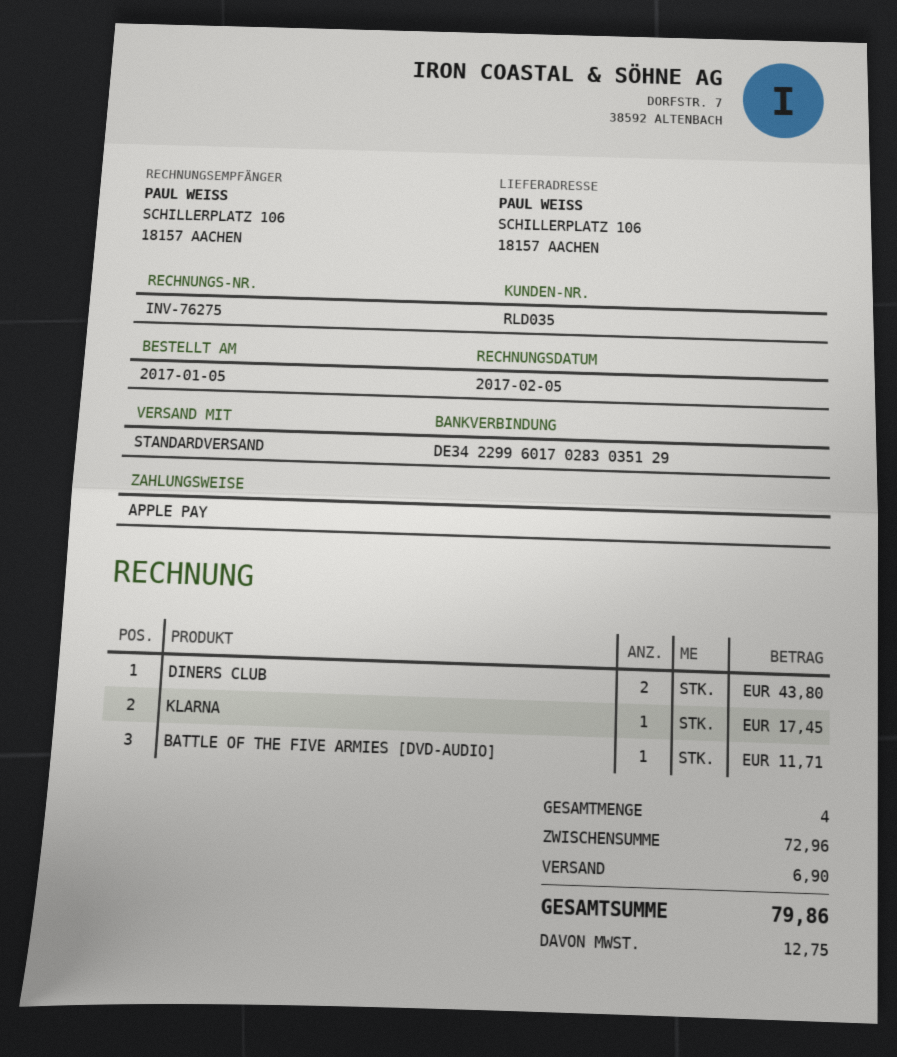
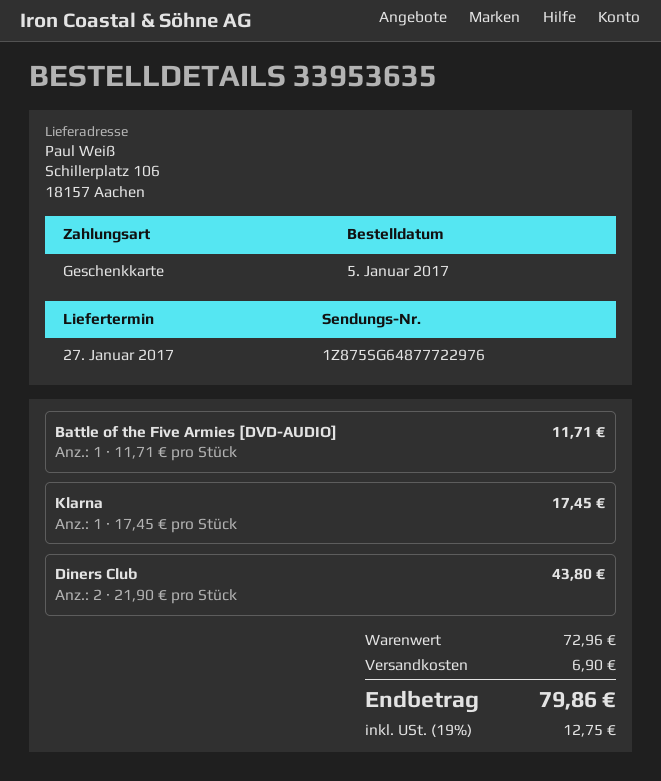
payment method: Apple Pay -> gift card

